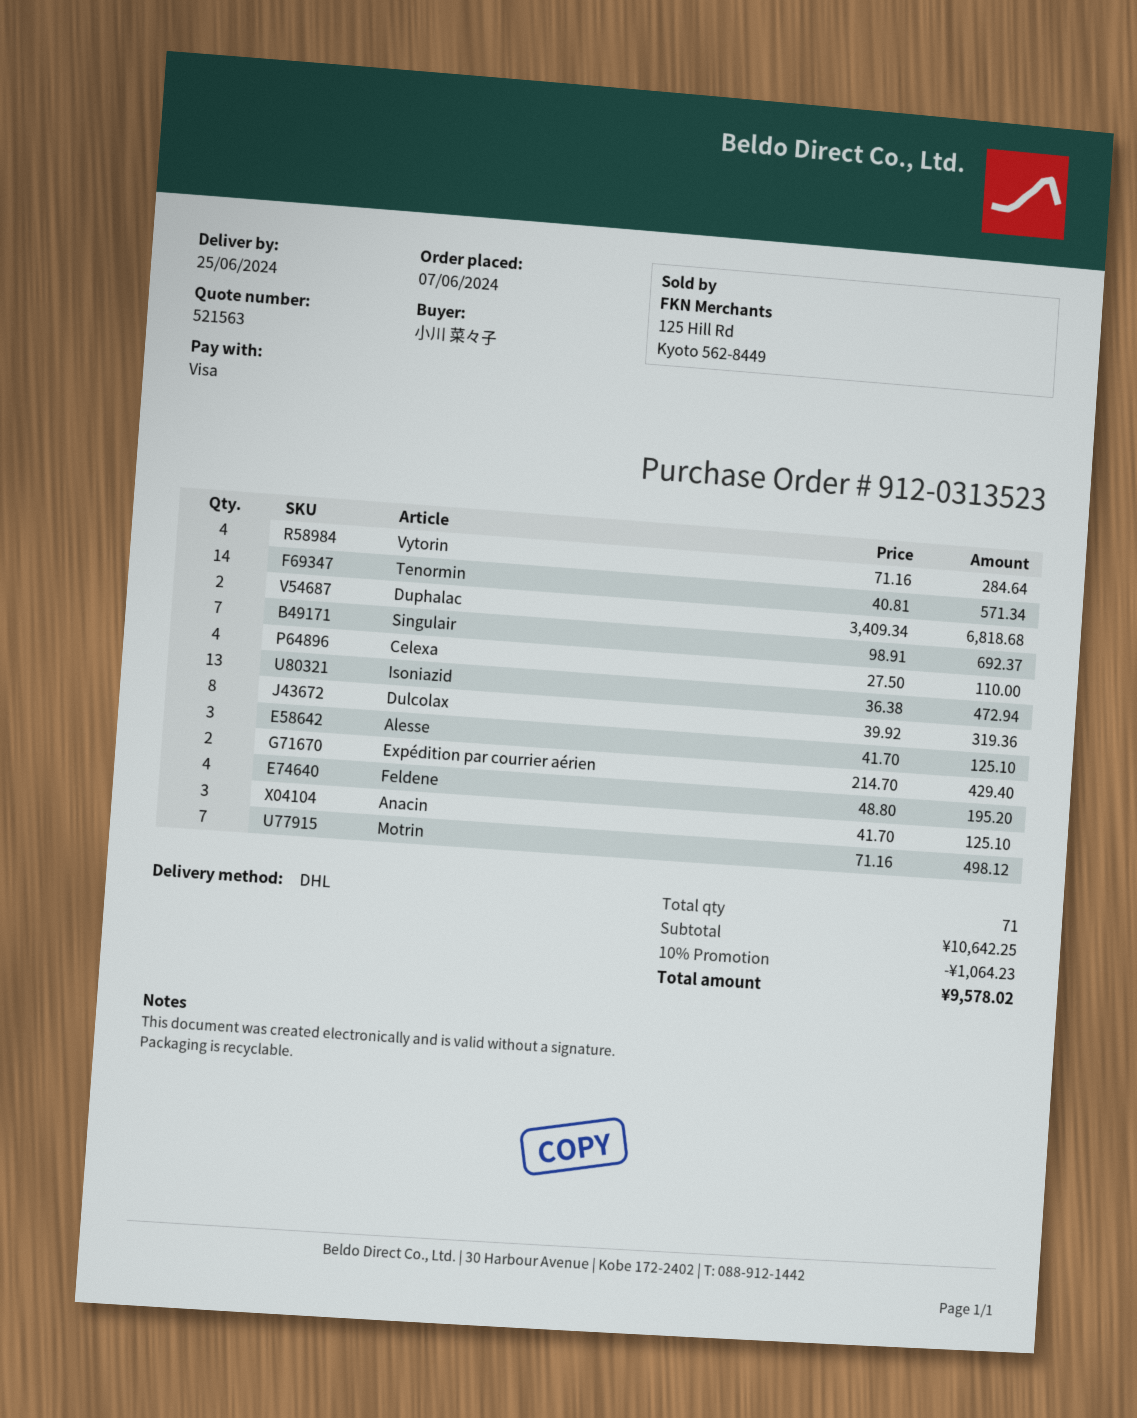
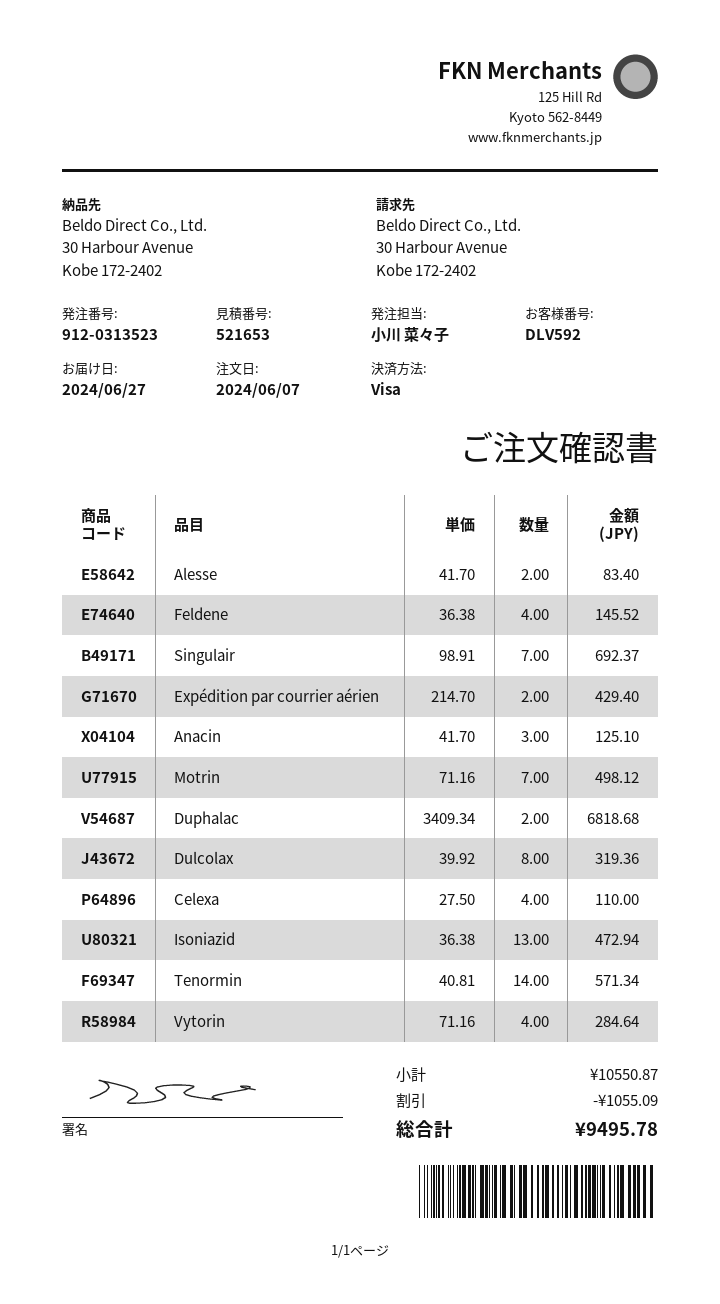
quote number: 521563 -> 521653
delivery date: 2024-06-25 -> 2024-06-27
Alesse: 3 x 41.70 = 125.10 -> 2 x 41.70 = 83.40
Feldene: 4 x 48.80 = 195.20 -> 4 x 36.38 = 145.52
subtotal: 10642.25 -> 10550.87
discount: 1064.23 -> 1055.09
total: 9578.02 -> 9495.78

